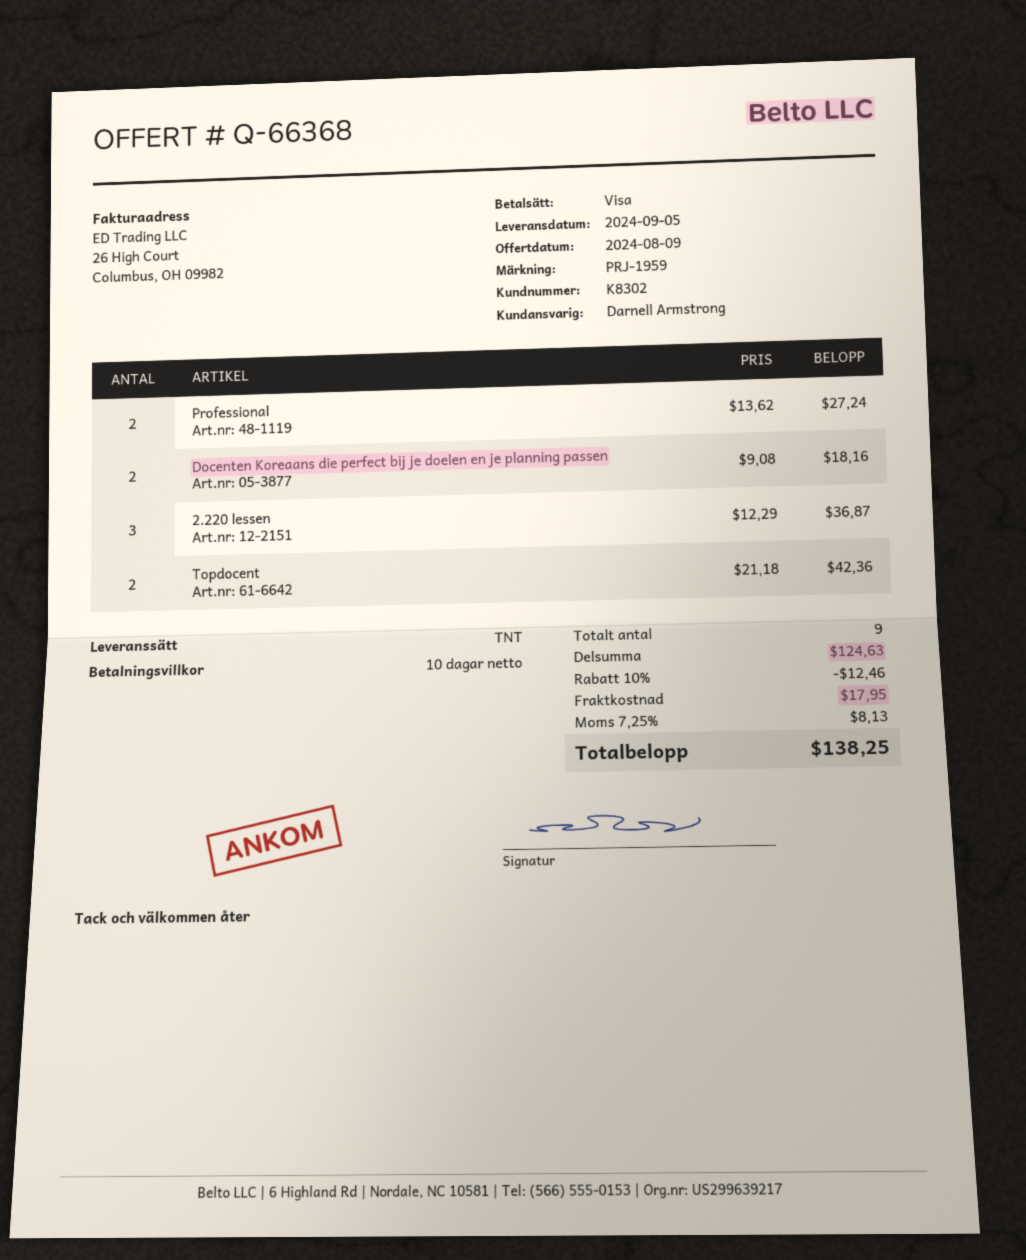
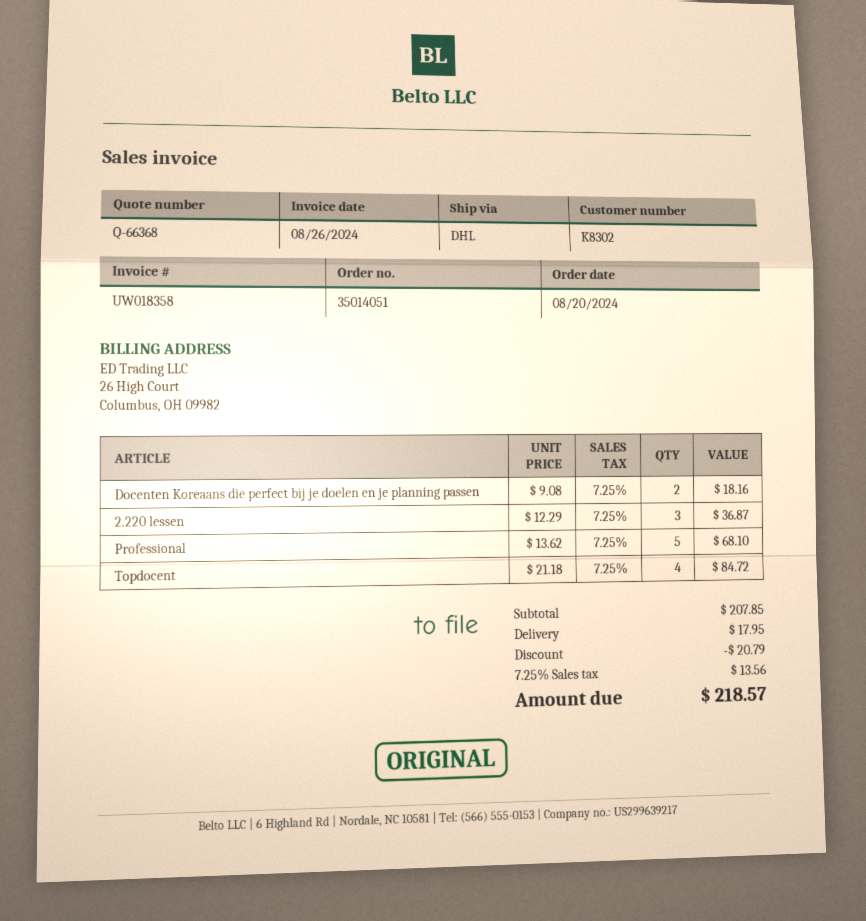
shipping method: TNT -> DHL
Professional: 2 x 13.62 = 27.24 -> 5 x 13.62 = 68.10
Topdocent: 2 x 21.18 = 42.36 -> 4 x 21.18 = 84.72
subtotal: 124.63 -> 207.85
discount: 12.46 -> 20.79
tax: 7.25% = 8.13 -> 7.25% = 13.56
total: 138.25 -> 218.57

